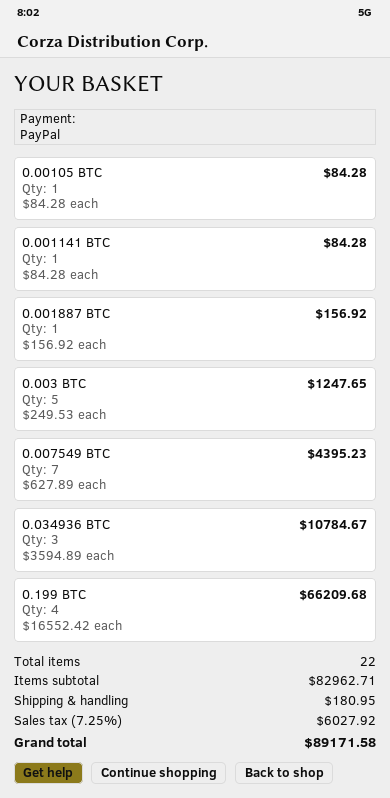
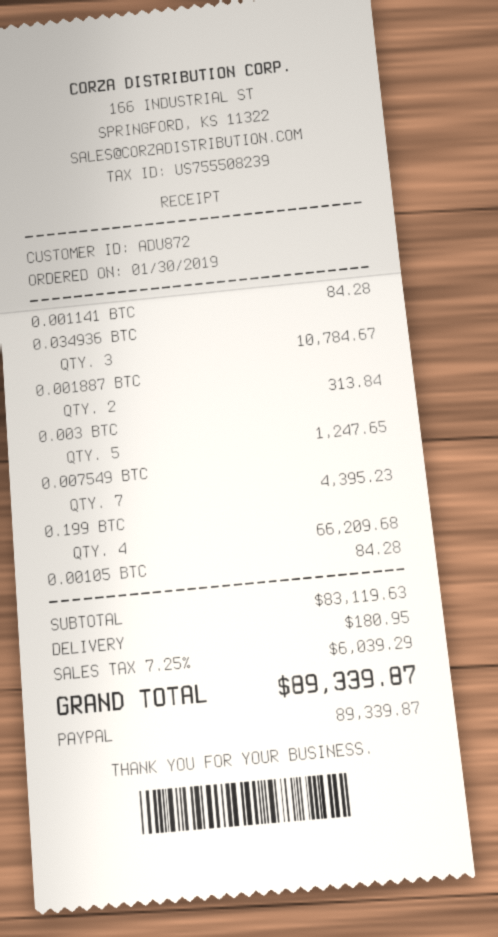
0.001887 BTC: 1 for 156.92 -> 2 for 313.84
subtotal: 82962.71 -> 83119.63
tax: 7.25% = 6027.92 -> 7.25% = 6039.29
total: 89171.58 -> 89339.87

